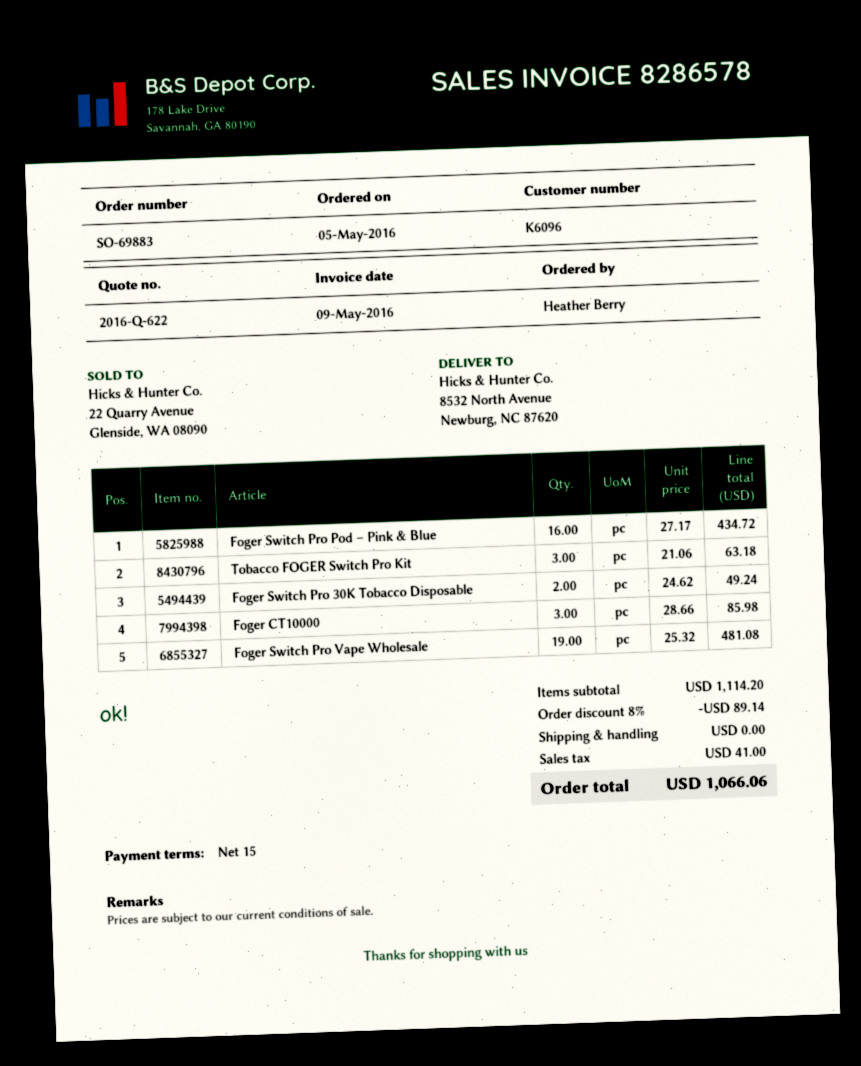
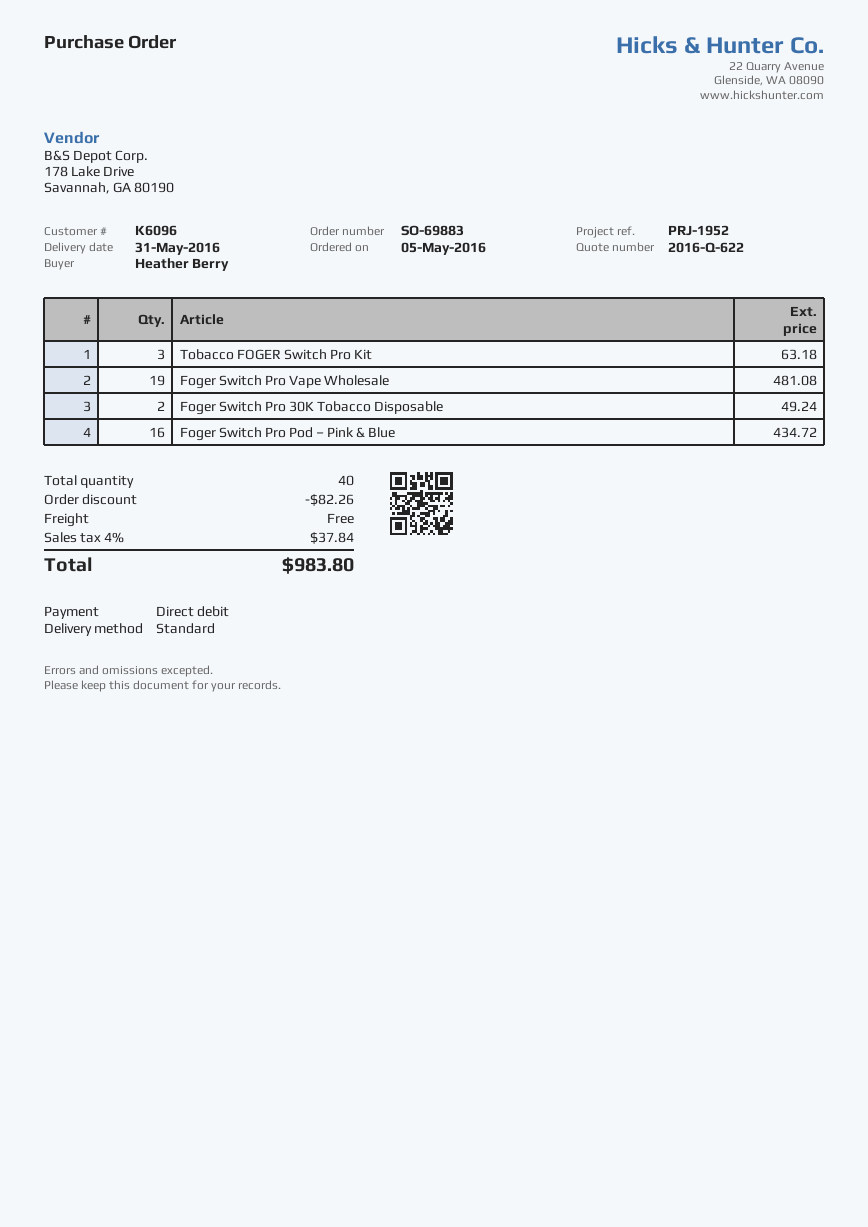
Foger CT10000: 3 for 85.98 -> none
discount: 89.14 -> 82.26
tax: 41.00 -> 37.84
total: 1066.06 -> 983.80

